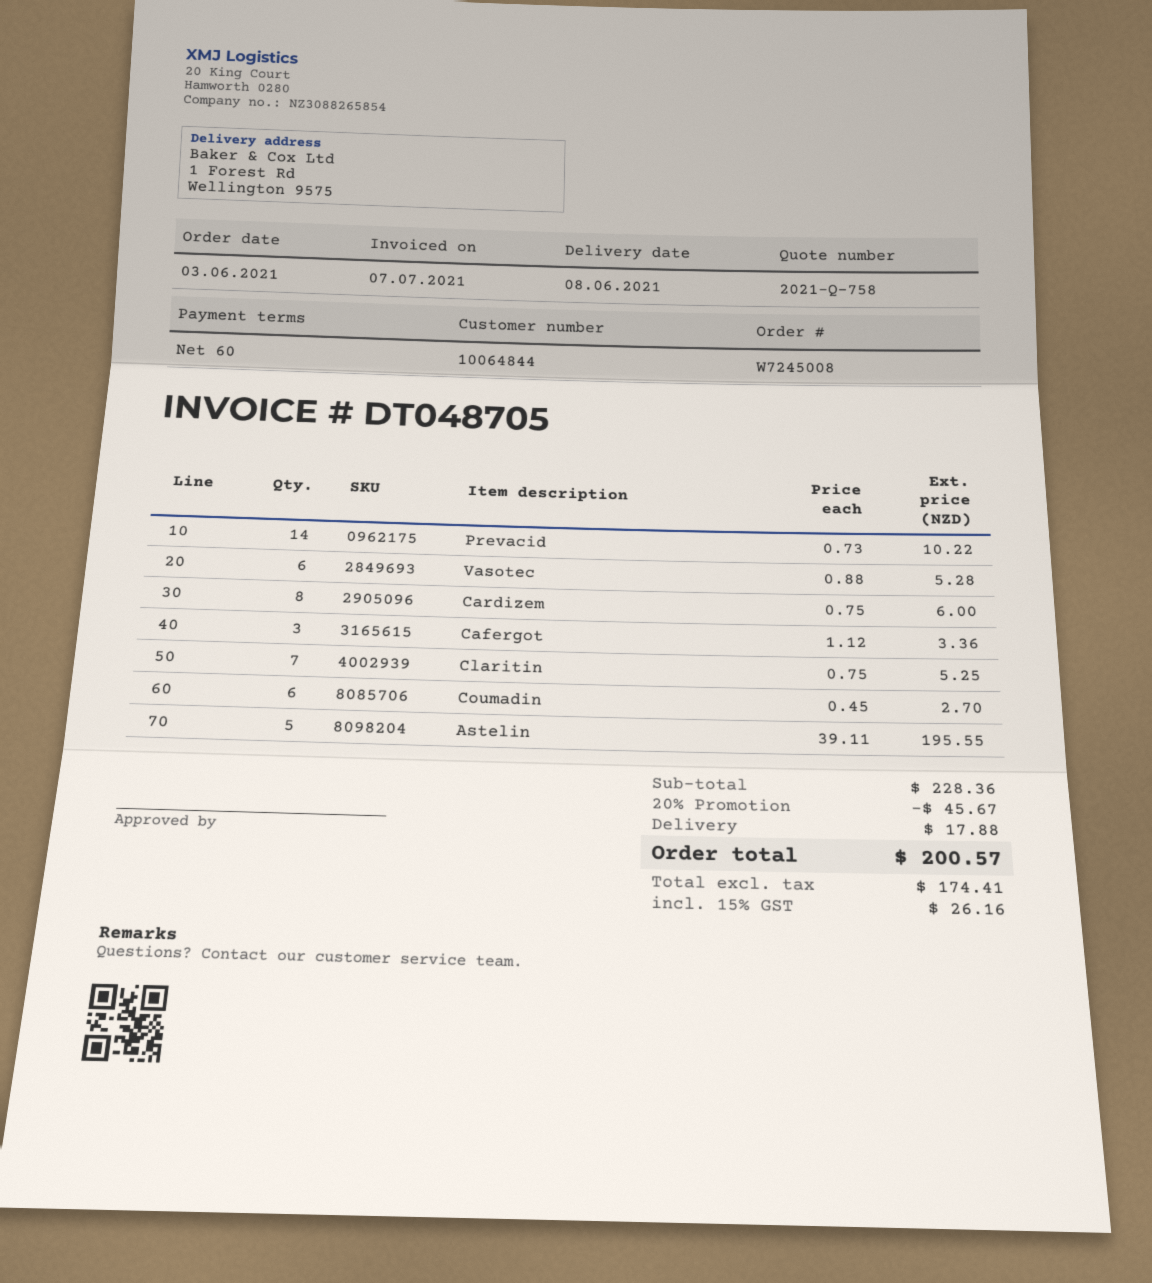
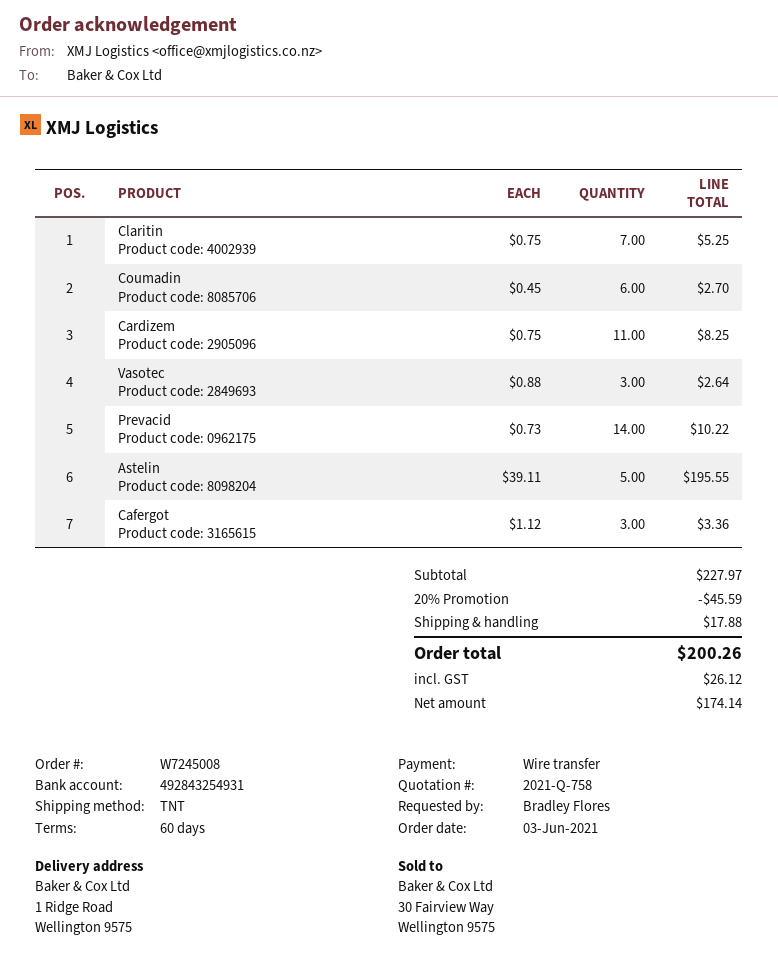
ship to: 1 Forest Rd, Wellington 9575 -> 1 Ridge Road, Wellington 9575
Vasotec: 6 x 0.88 = 5.28 -> 3 x 0.88 = 2.64
Cardizem: 8 x 0.75 = 6.00 -> 11 x 0.75 = 8.25
subtotal: 228.36 -> 227.97
discount: 20% = 45.67 -> 20% = 45.59
net: 174.41 -> 174.14
tax: 26.16 -> 26.12
total: 200.57 -> 200.26

